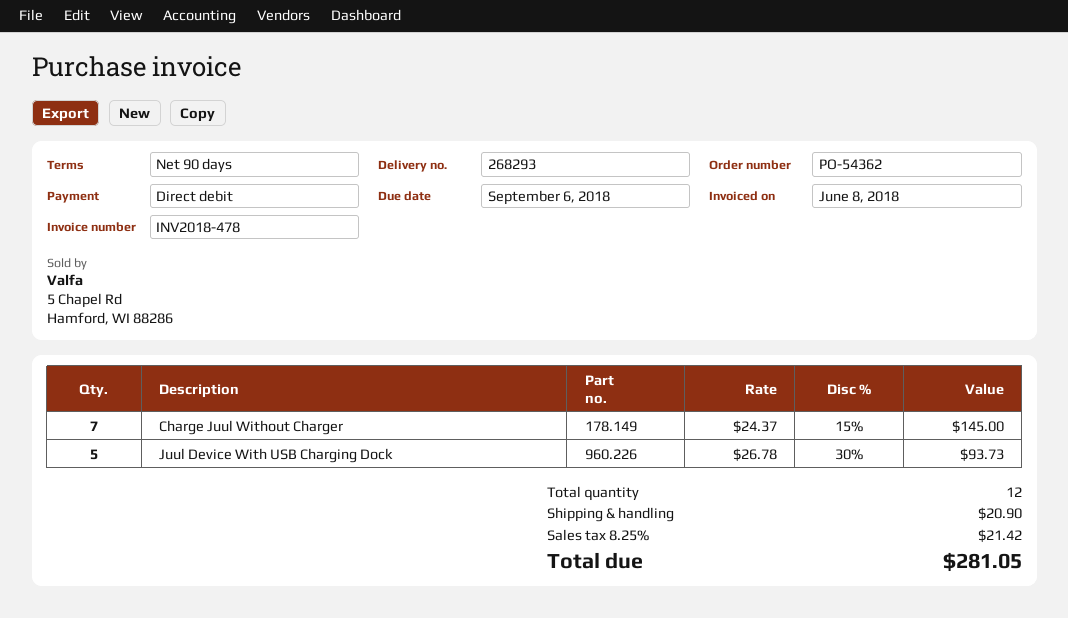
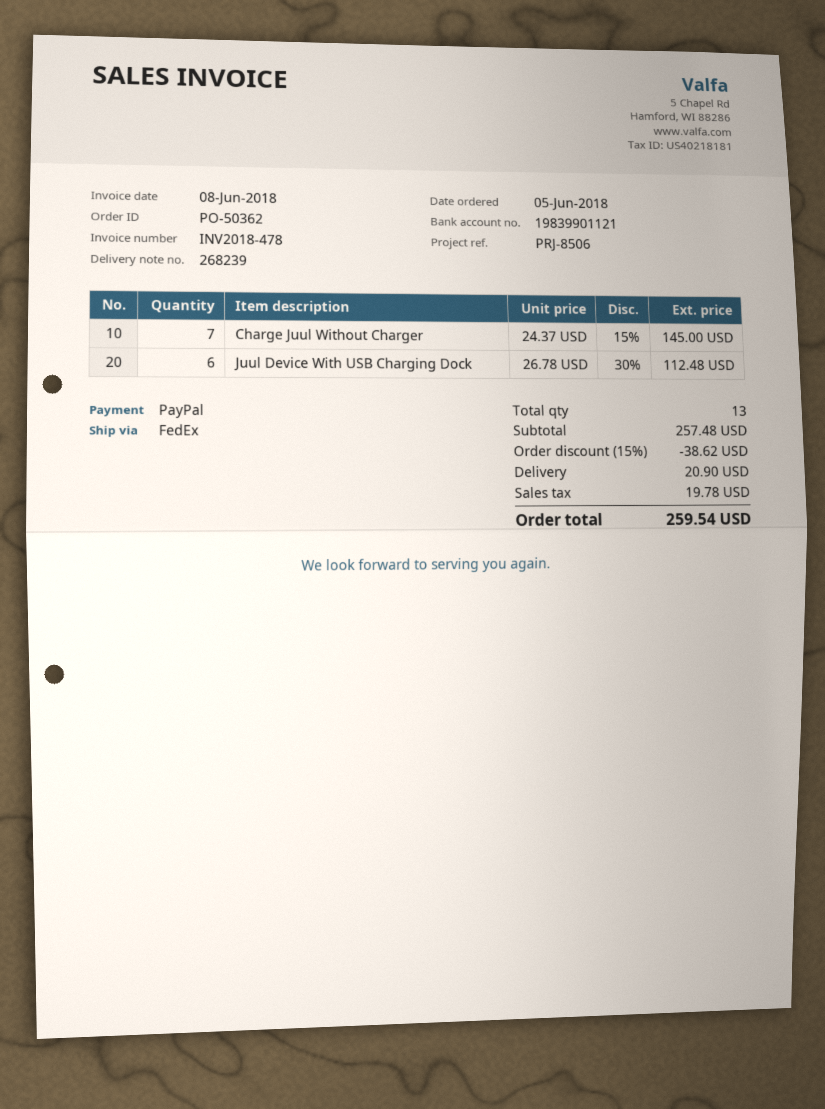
order number: PO-54362 -> PO-50362
delivery note number: 268293 -> 268239
payment method: direct debit -> PayPal
Juul Device With USB Charging Dock: 5 x 26.78 - 30% = 93.73 -> 6 x 26.78 - 30% = 112.48
total quantity: 12 -> 13
discount: none -> 15% = 38.62
tax: 21.42 -> 19.78
total: 281.05 -> 259.54

